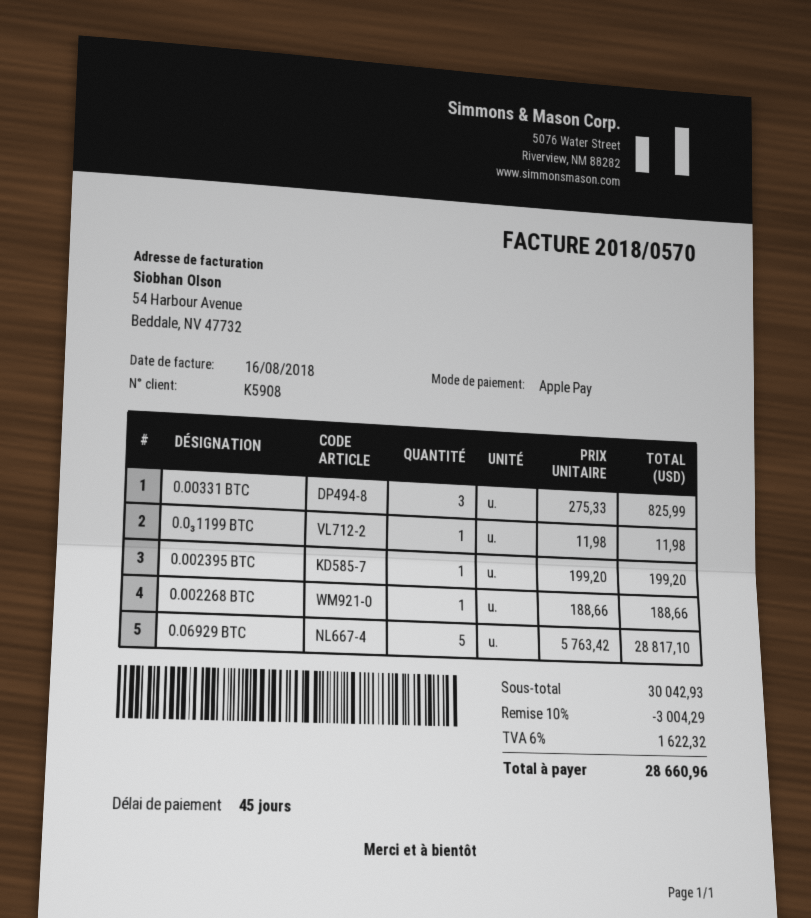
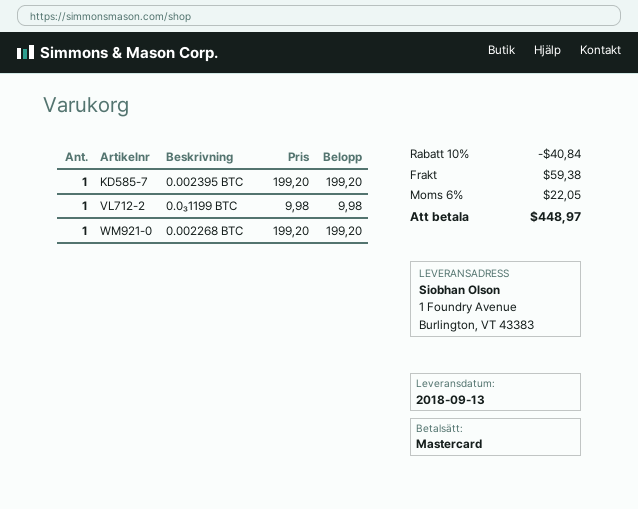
payment method: Apple Pay -> Mastercard
0.00331 BTC: 3 x 275.33 = 825.99 -> none
0.0₃1199 BTC: 1 x 11.98 = 11.98 -> 1 x 9.98 = 9.98
0.002268 BTC: 1 x 188.66 = 188.66 -> 1 x 199.20 = 199.20
0.06929 BTC: 5 x 5763.42 = 28817.10 -> none
discount: 10% = 3004.29 -> 10% = 40.84
shipping: none -> 59.38
tax: 6% = 1622.32 -> 6% = 22.05
total: 28660.96 -> 448.97

